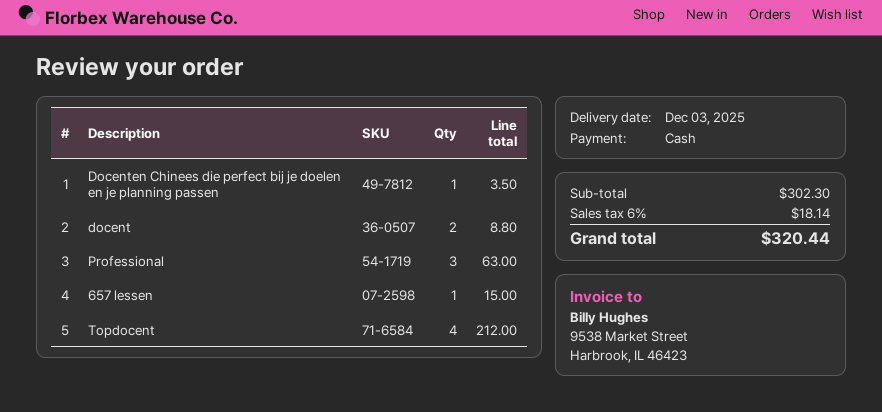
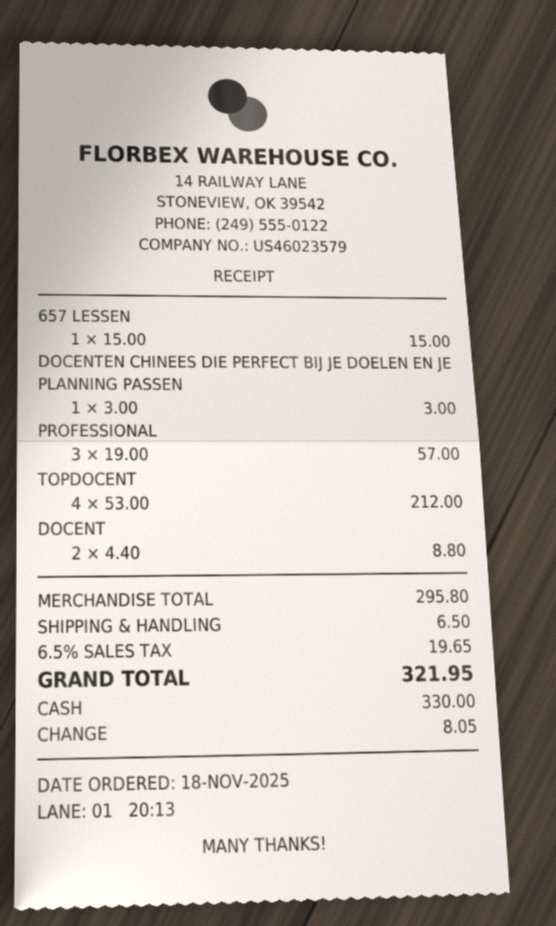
Docenten Chinees die perfect bij je doelen en je planning passen: 1 for 3.50 -> 1 for 3.00
Professional: 3 for 63.00 -> 3 for 57.00
subtotal: 302.30 -> 295.80
shipping: none -> 6.50
tax: 6% = 18.14 -> 6.5% = 19.65
total: 320.44 -> 321.95

